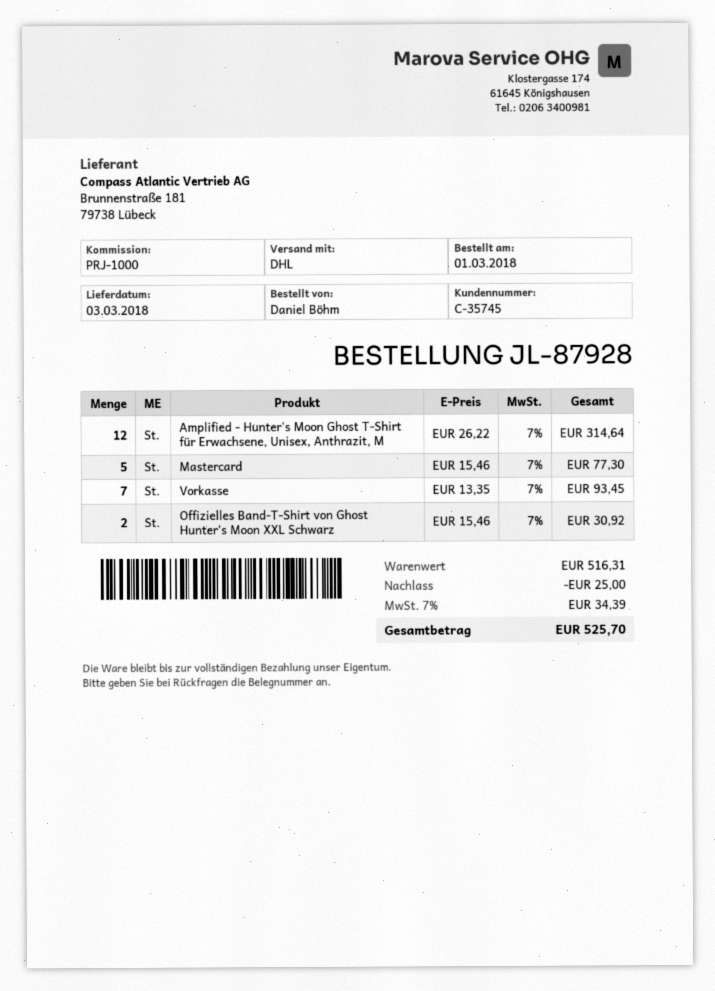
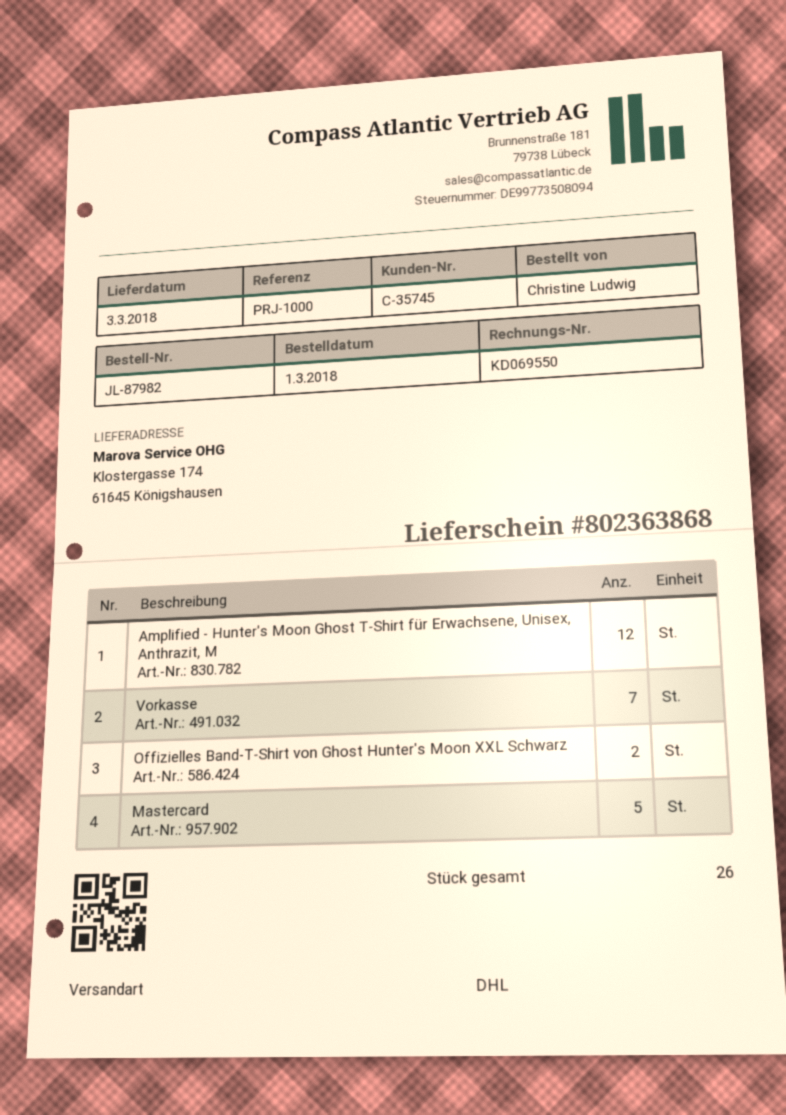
order number: JL-87928 -> JL-87982
ordered by: Daniel Böhm -> Christine Ludwig

